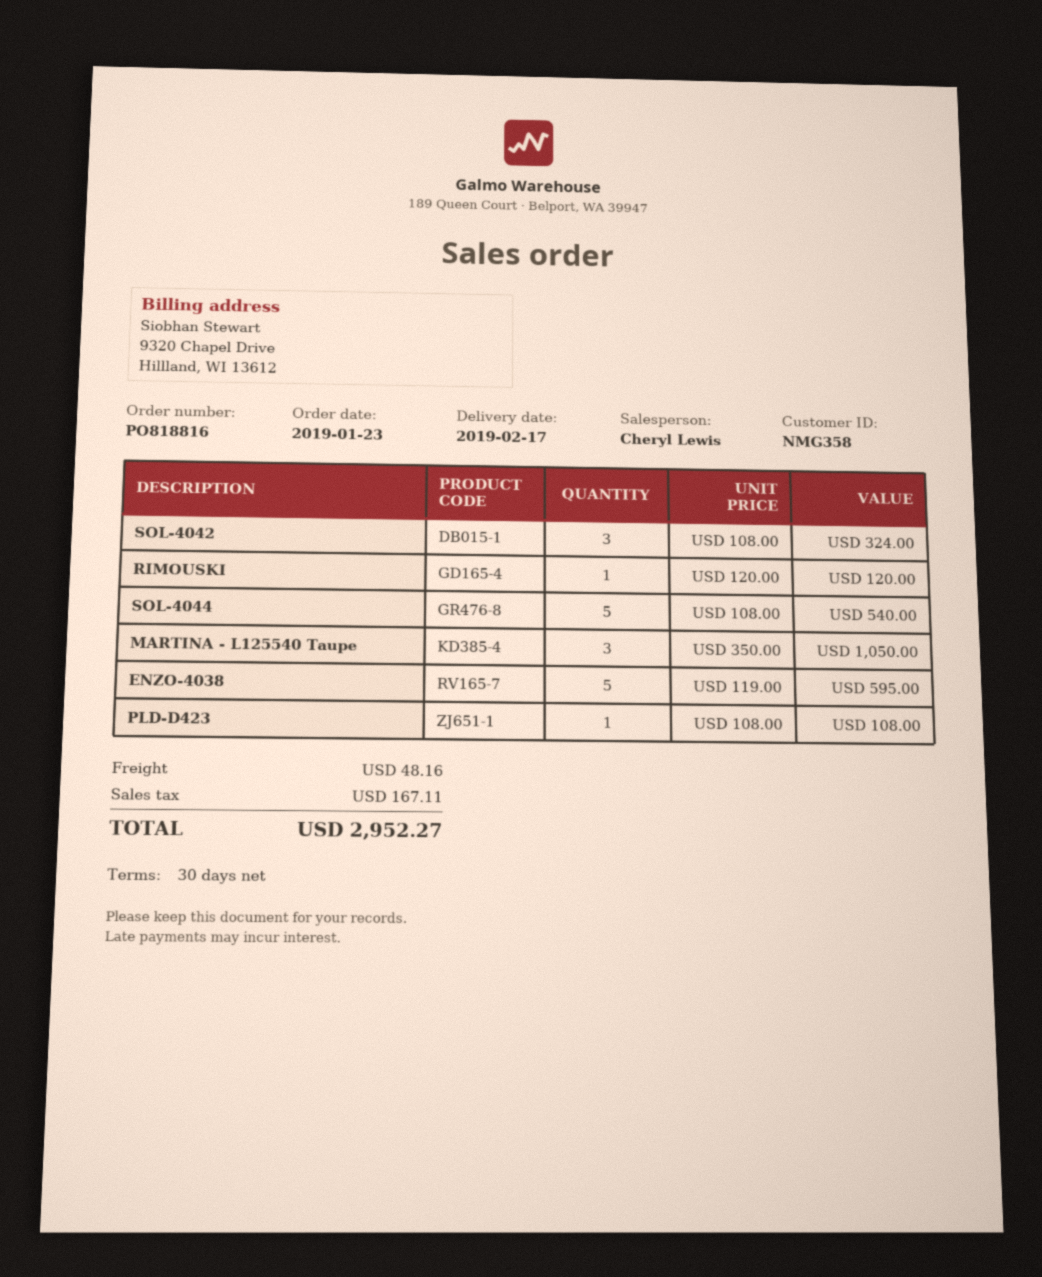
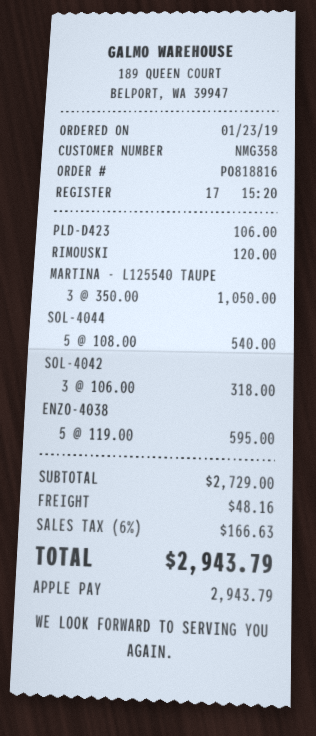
SOL-4042: 3 x 108.00 = 324.00 -> 3 x 106.00 = 318.00
PLD-D423: 1 x 108.00 = 108.00 -> 1 x 106.00 = 106.00
tax: 167.11 -> 166.63
total: 2952.27 -> 2943.79

